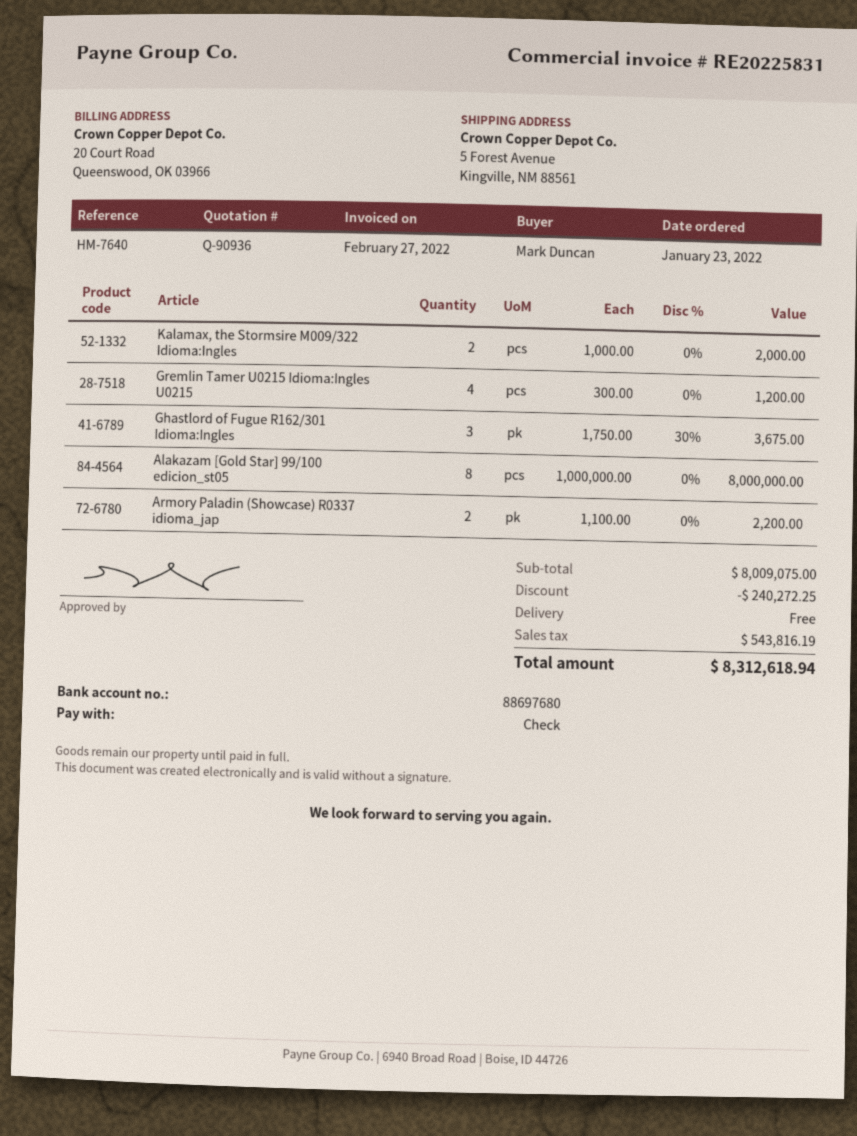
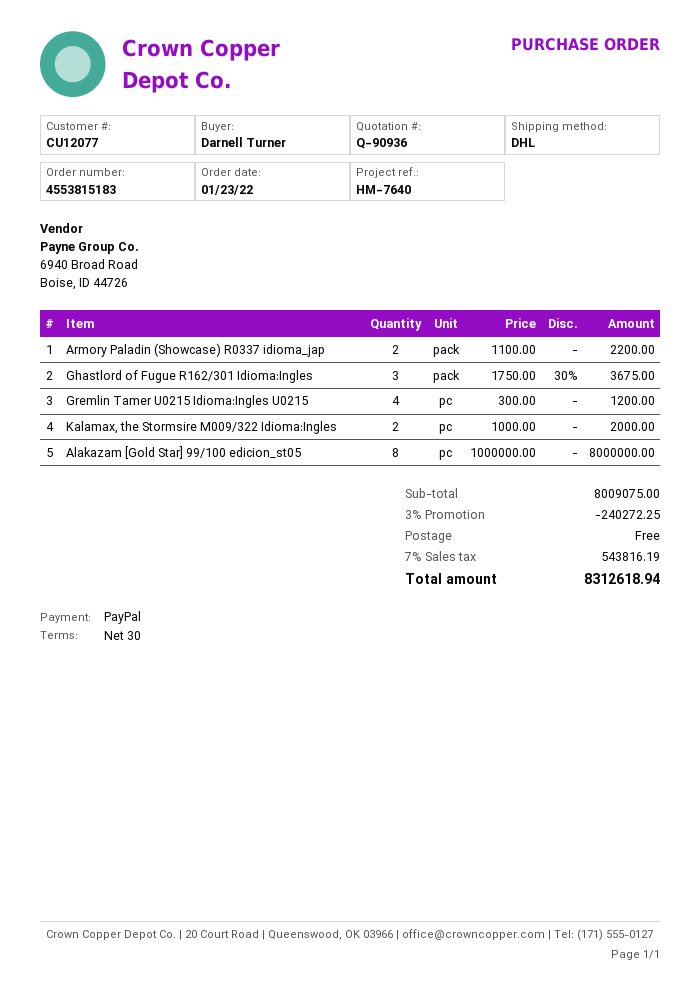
ordered by: Mark Duncan -> Darnell Turner
payment method: cheque -> PayPal

